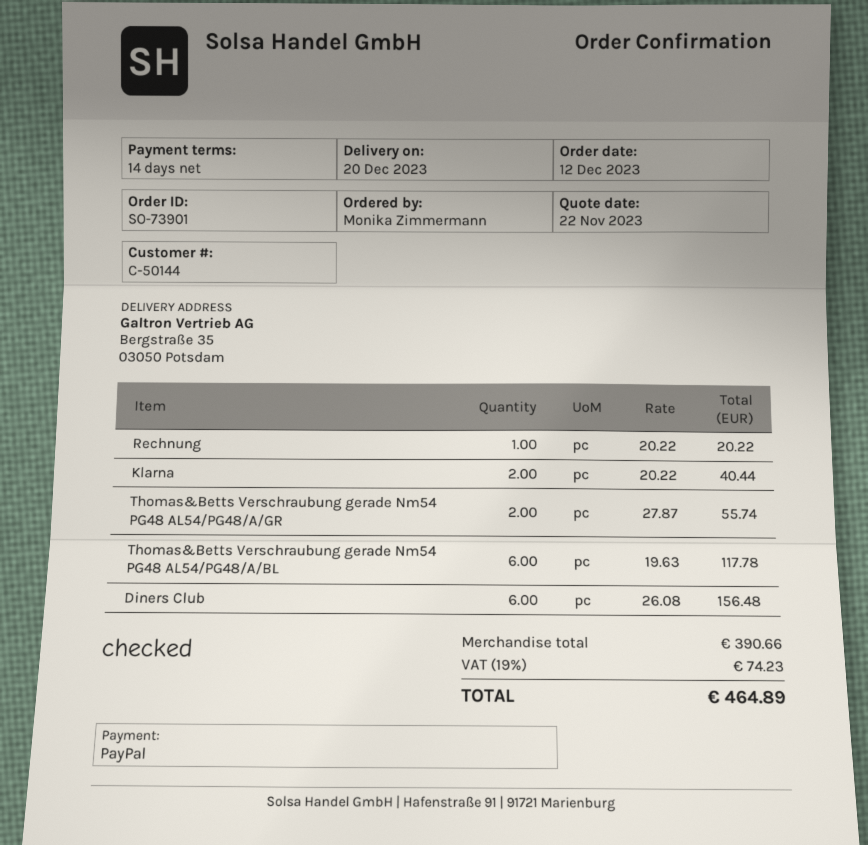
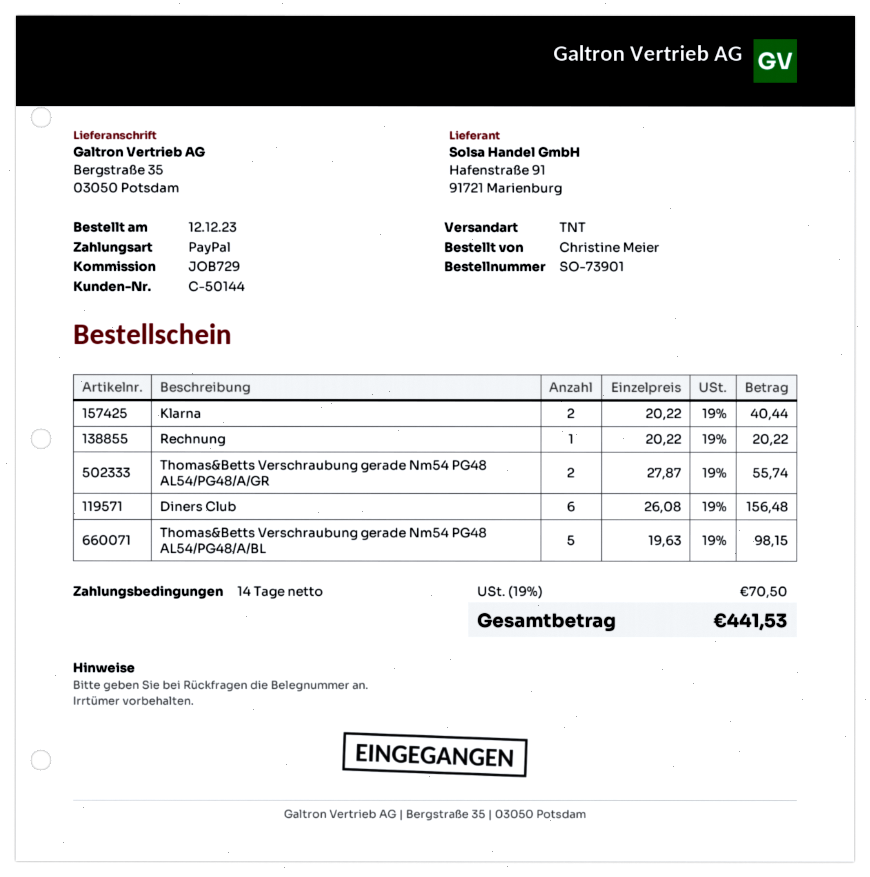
ordered by: Monika Zimmermann -> Christine Meier
Thomas&Betts Verschraubung gerade Nm54 PG48 AL54/PG48/A/BL: 6 x 19.63 = 117.78 -> 5 x 19.63 = 98.15
tax: 19% = 74.23 -> 19% = 70.50
total: 464.89 -> 441.53

